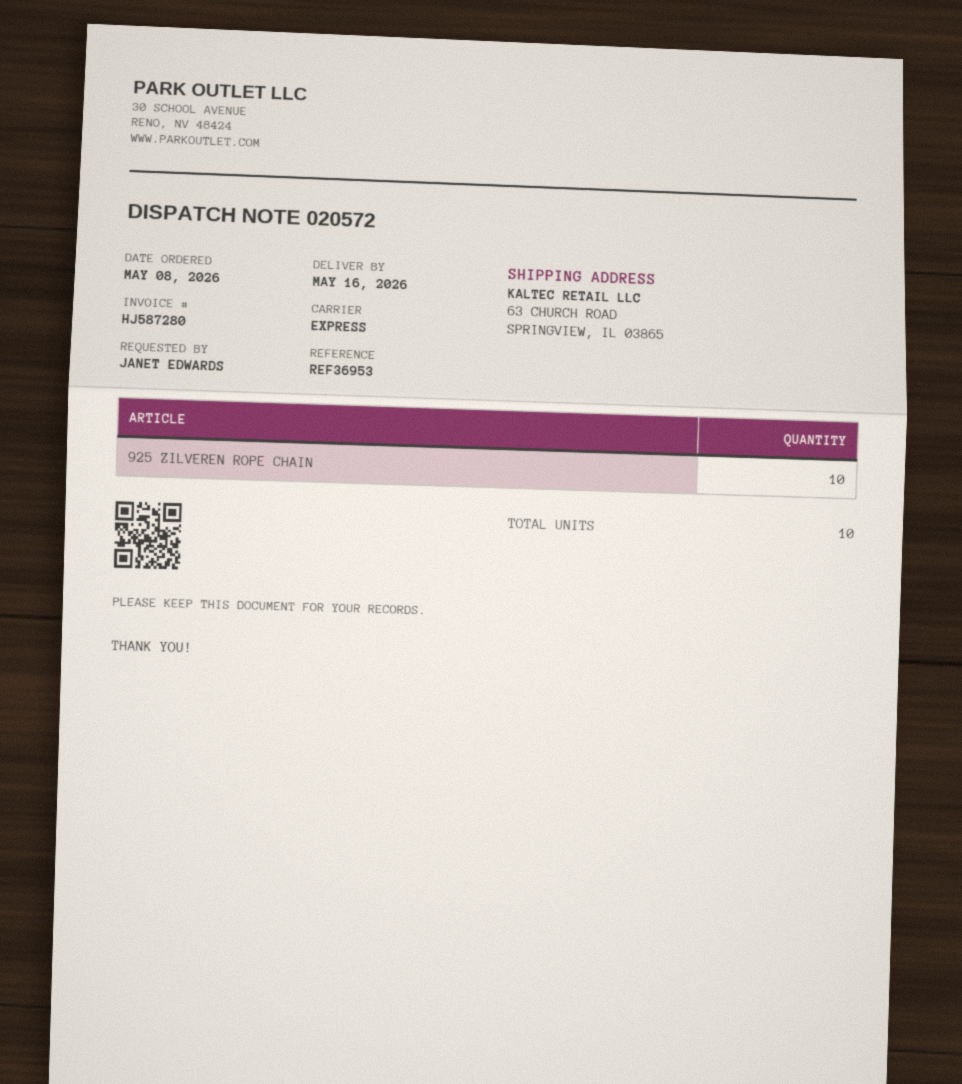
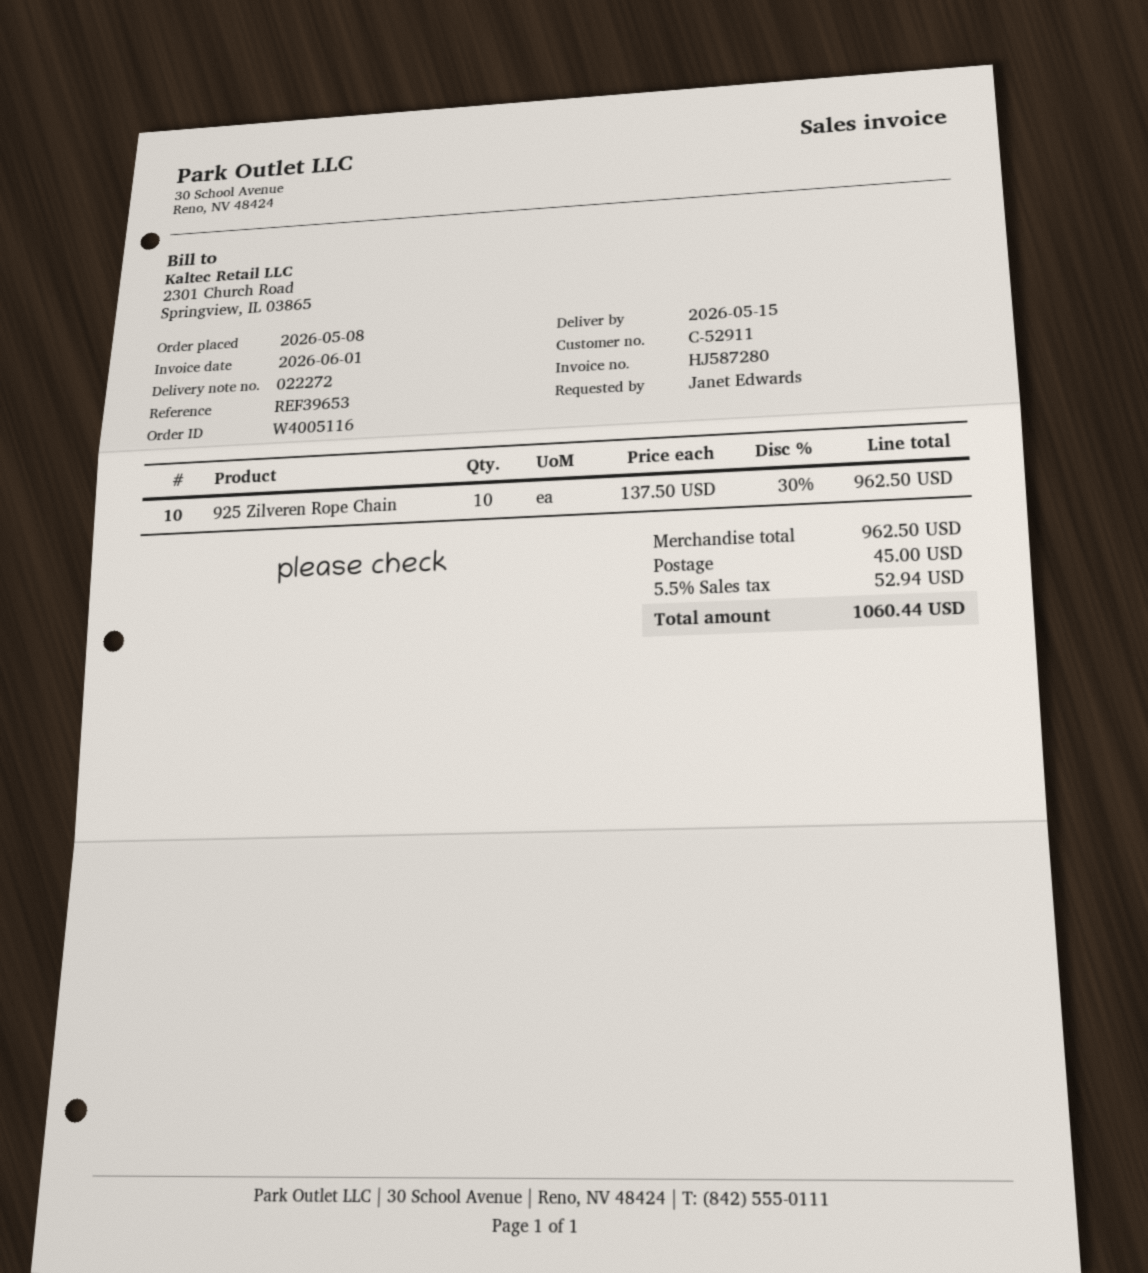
delivery note number: 020572 -> 022272
delivery date: 2026-05-16 -> 2026-05-15
reference: REF36953 -> REF39653

